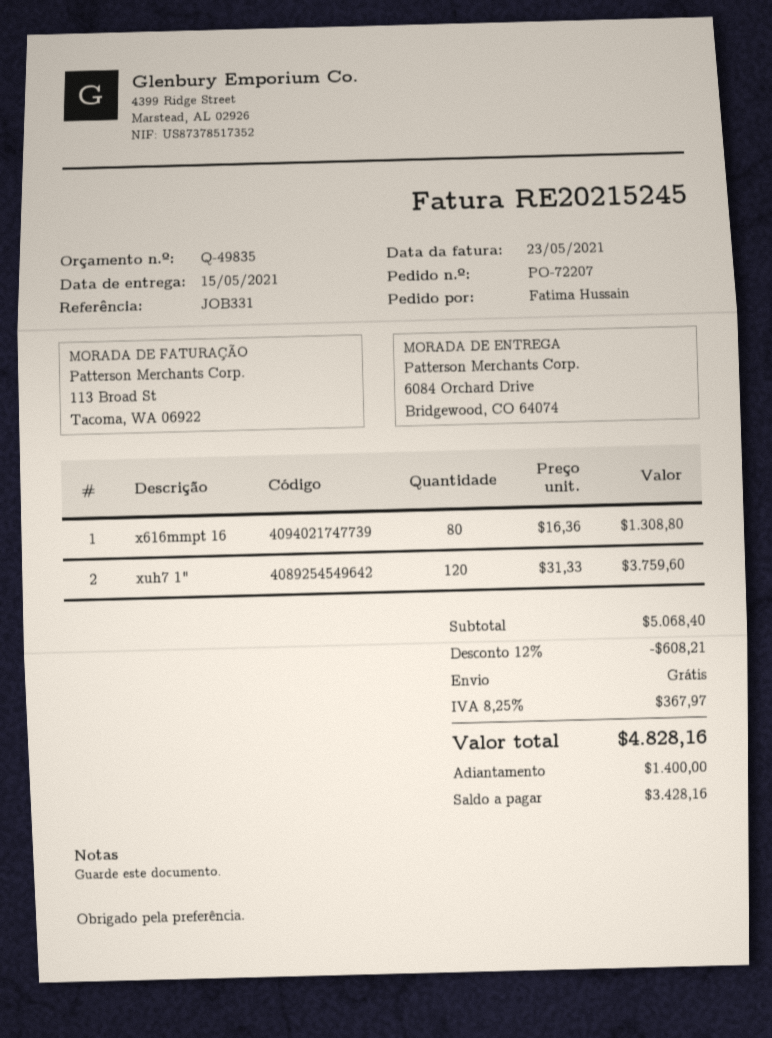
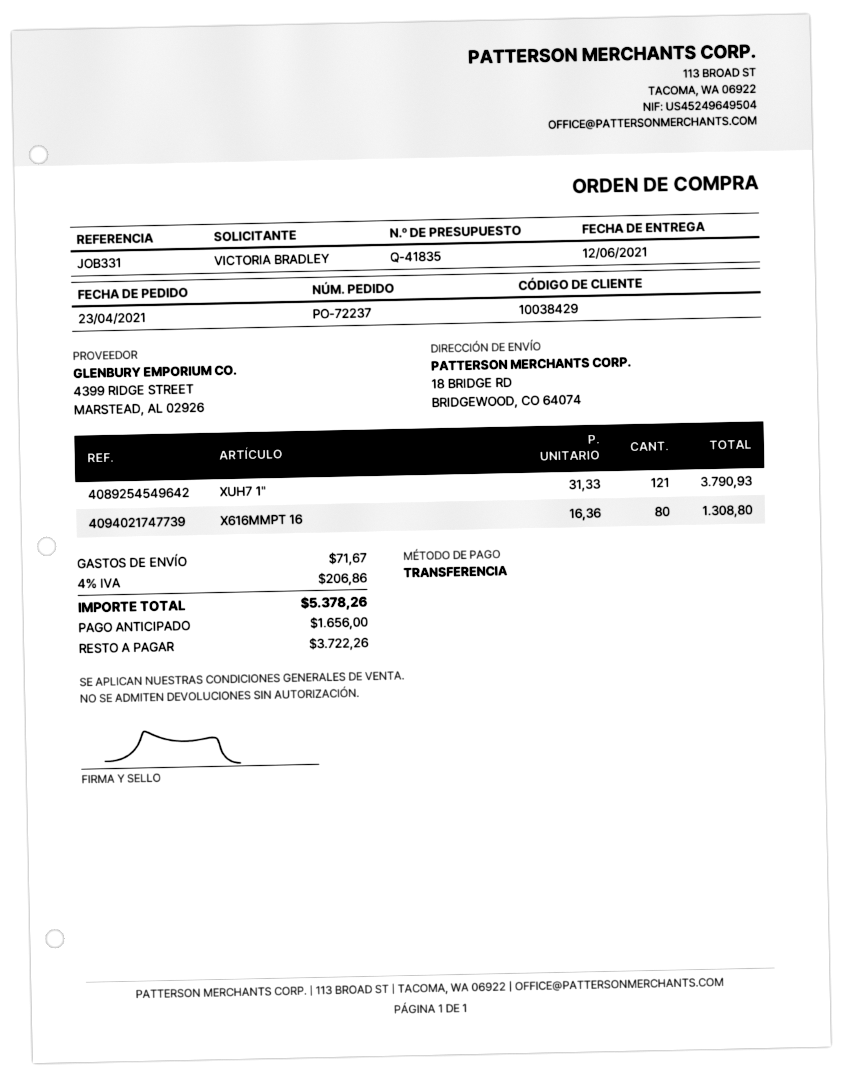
quote number: Q-49835 -> Q-41835
order number: PO-72207 -> PO-72237
delivery date: 2021-05-15 -> 2021-06-12
ordered by: Fatima Hussain -> VICTORIA BRADLEY
ship to: 6084 Orchard Drive, Bridgewood, CO 64074 -> 18 BRIDGE RD, BRIDGEWOOD, CO 64074
xuh7 1": 120 x 31.33 = 3759.60 -> 121 x 31.33 = 3790.93
discount: 12% = 608.21 -> none
shipping: 0.00 -> 71.67
tax: 8.25% = 367.97 -> 4% = 206.86
total: 4828.16 -> 5378.26
deposit: 1400.00 -> 1656.00
balance: 3428.16 -> 3722.26

